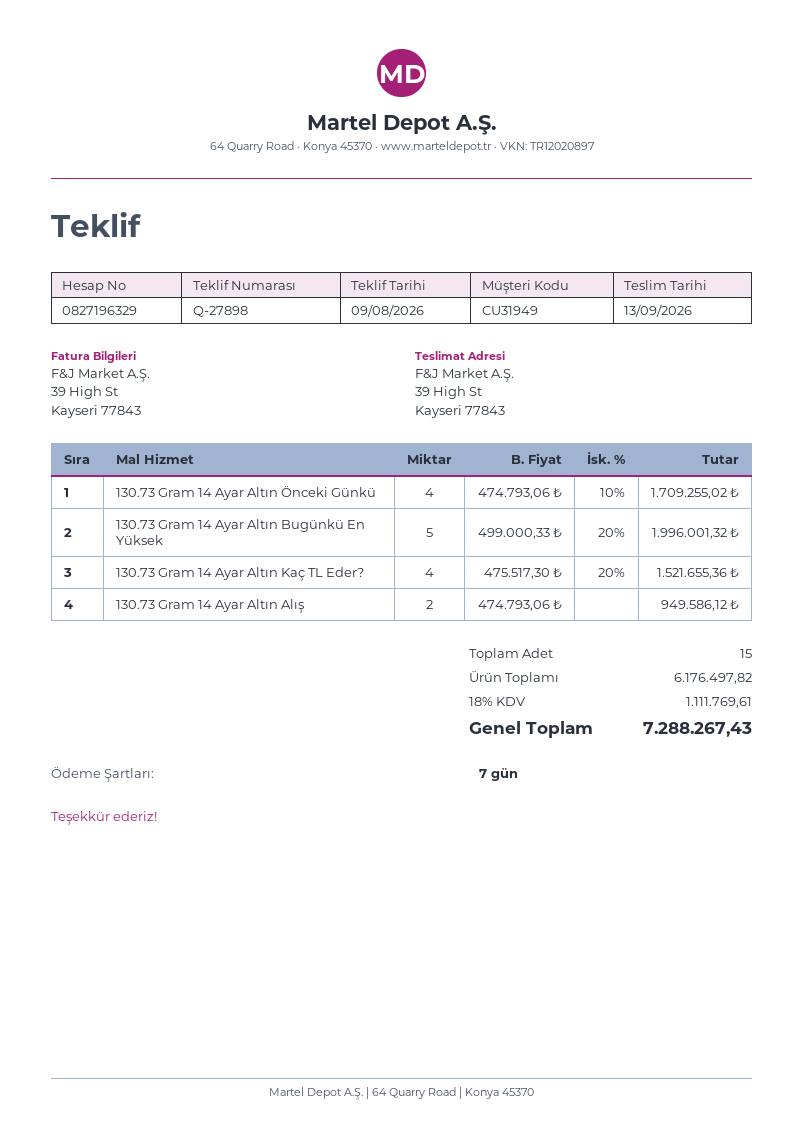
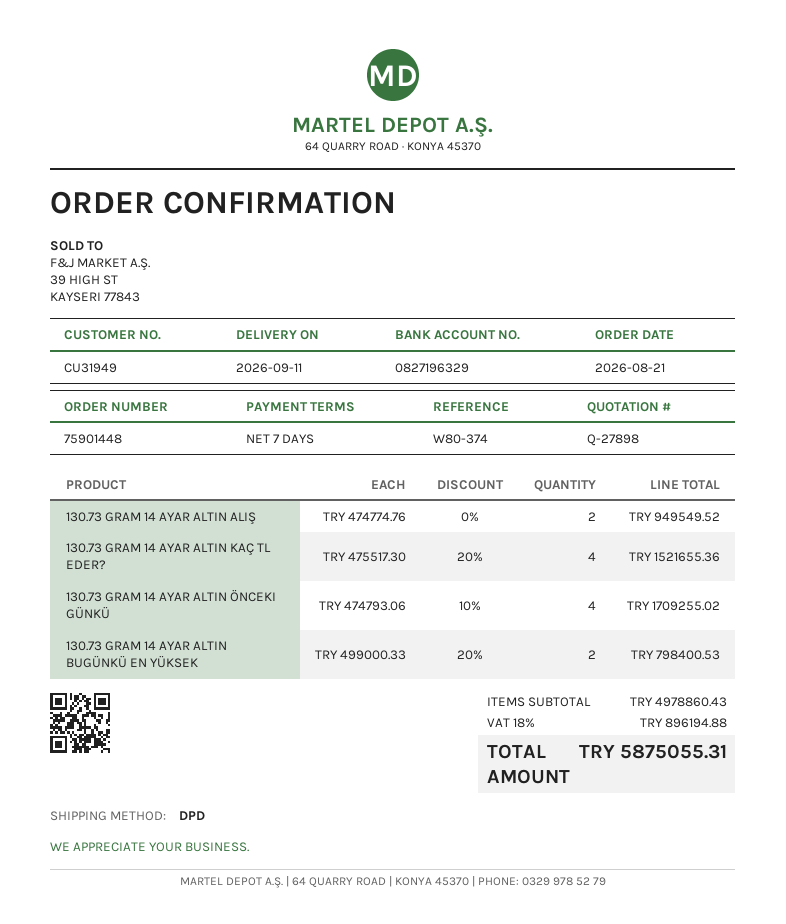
delivery date: 2026-09-13 -> 2026-09-11
130.73 Gram 14 Ayar Altın Bugünkü En Yüksek: 5 x 499000.33 - 20% = 1996001.32 -> 2 x 499000.33 - 20% = 798400.53
130.73 Gram 14 Ayar Altın Alış: 2 x 474793.06 = 949586.12 -> 2 x 474774.76 = 949549.52
subtotal: 6176497.82 -> 4978860.43
tax: 18% = 1111769.61 -> 18% = 896194.88
total: 7288267.43 -> 5875055.31

